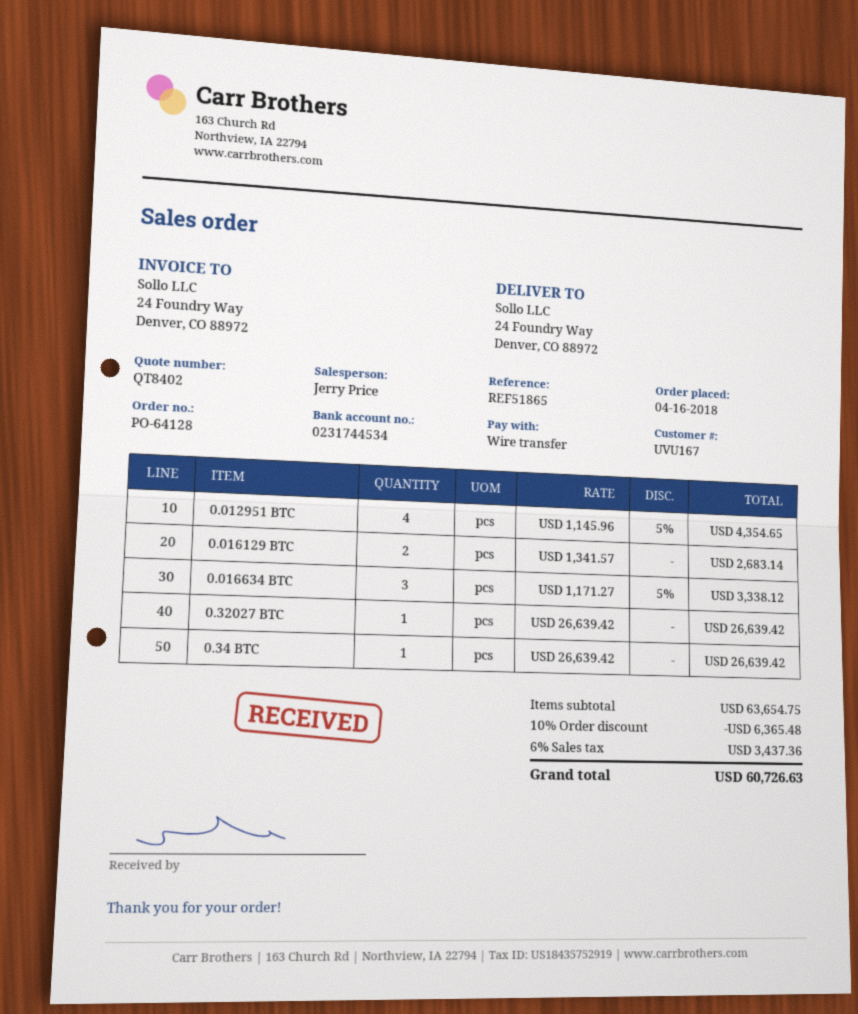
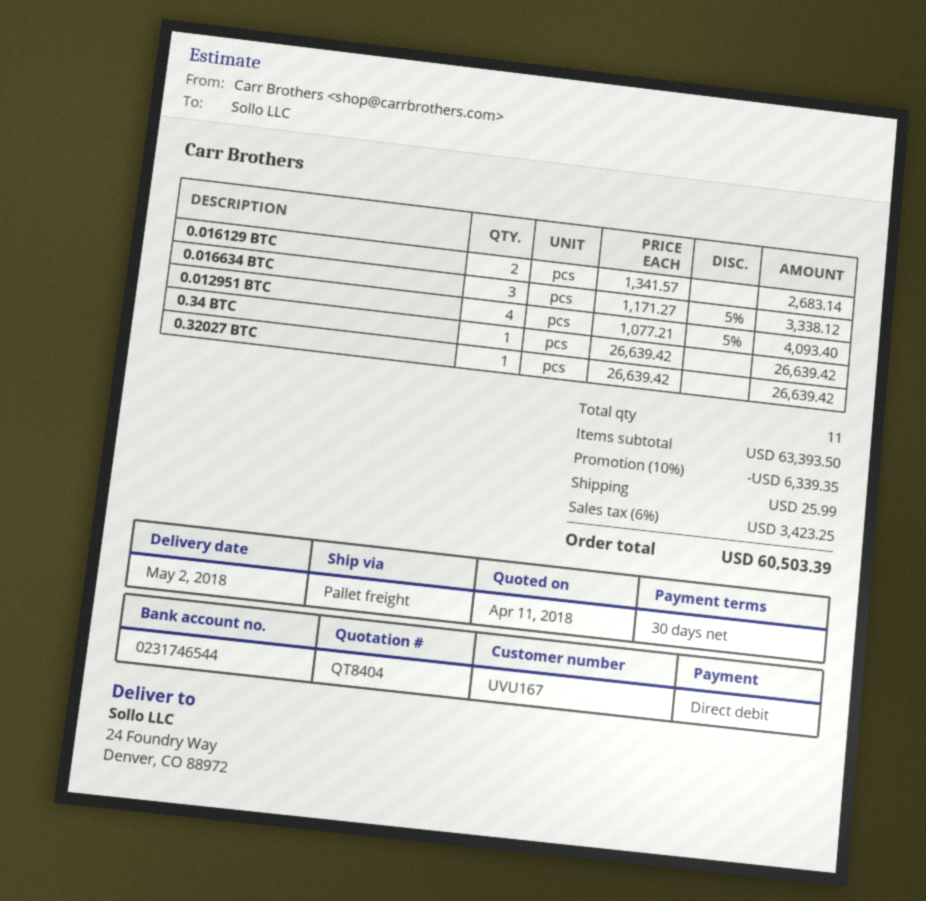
quote number: QT8402 -> QT8404
payment method: bank transfer -> direct debit
bank account: 0231744534 -> 0231746544
0.012951 BTC: 4 x 1145.96 - 5% = 4354.65 -> 4 x 1077.21 - 5% = 4093.40
subtotal: 63654.75 -> 63393.50
discount: 10% = 6365.48 -> 10% = 6339.35
shipping: none -> 25.99
tax: 6% = 3437.36 -> 6% = 3423.25
total: 60726.63 -> 60503.39

